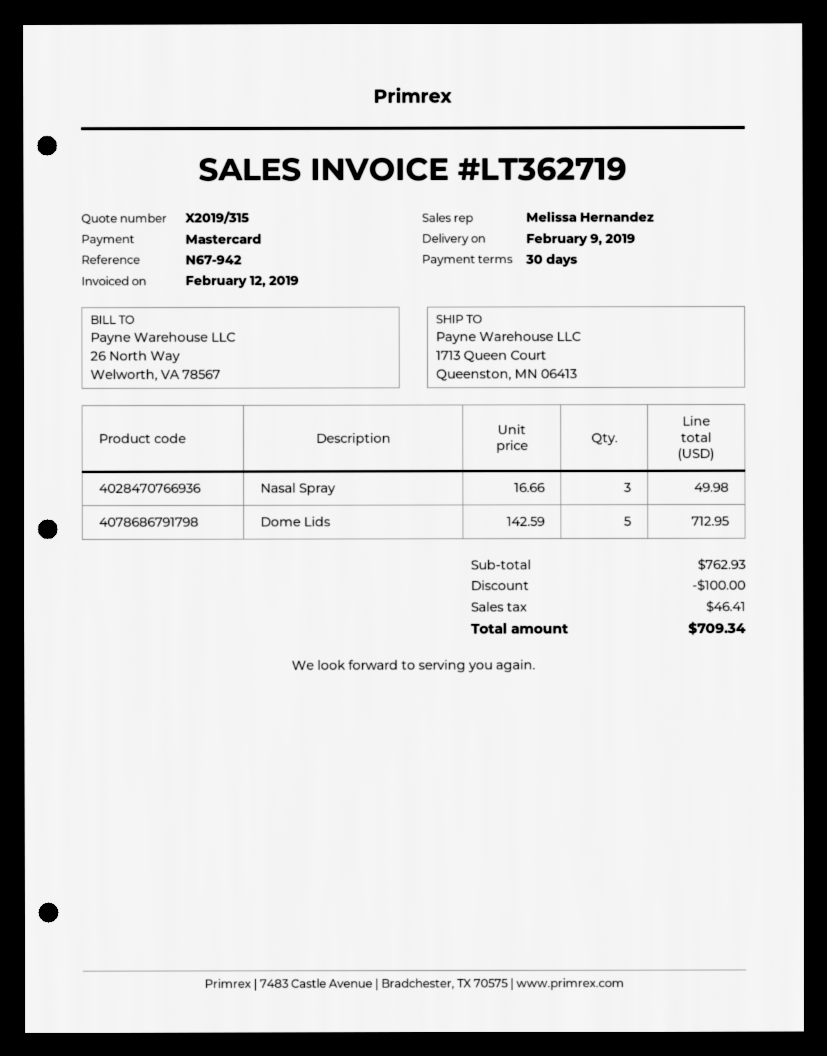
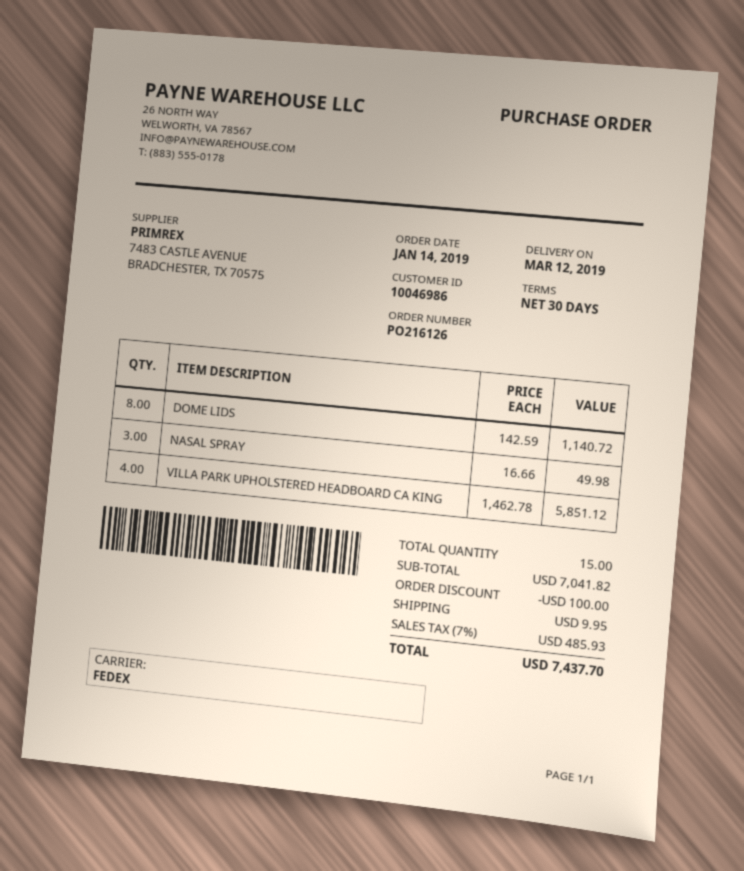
delivery date: 2019-02-09 -> 2019-03-12
Dome Lids: 5 x 142.59 = 712.95 -> 8 x 142.59 = 1140.72
VILLA PARK UPHOLSTERED HEADBOARD CA KING: none -> 4 x 1462.78 = 5851.12
subtotal: 762.93 -> 7041.82
shipping: none -> 9.95
tax: 46.41 -> 485.93
total: 709.34 -> 7437.70

